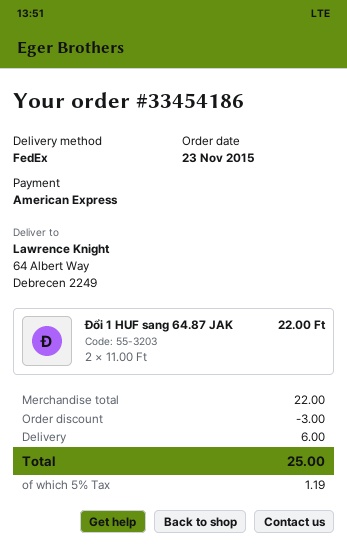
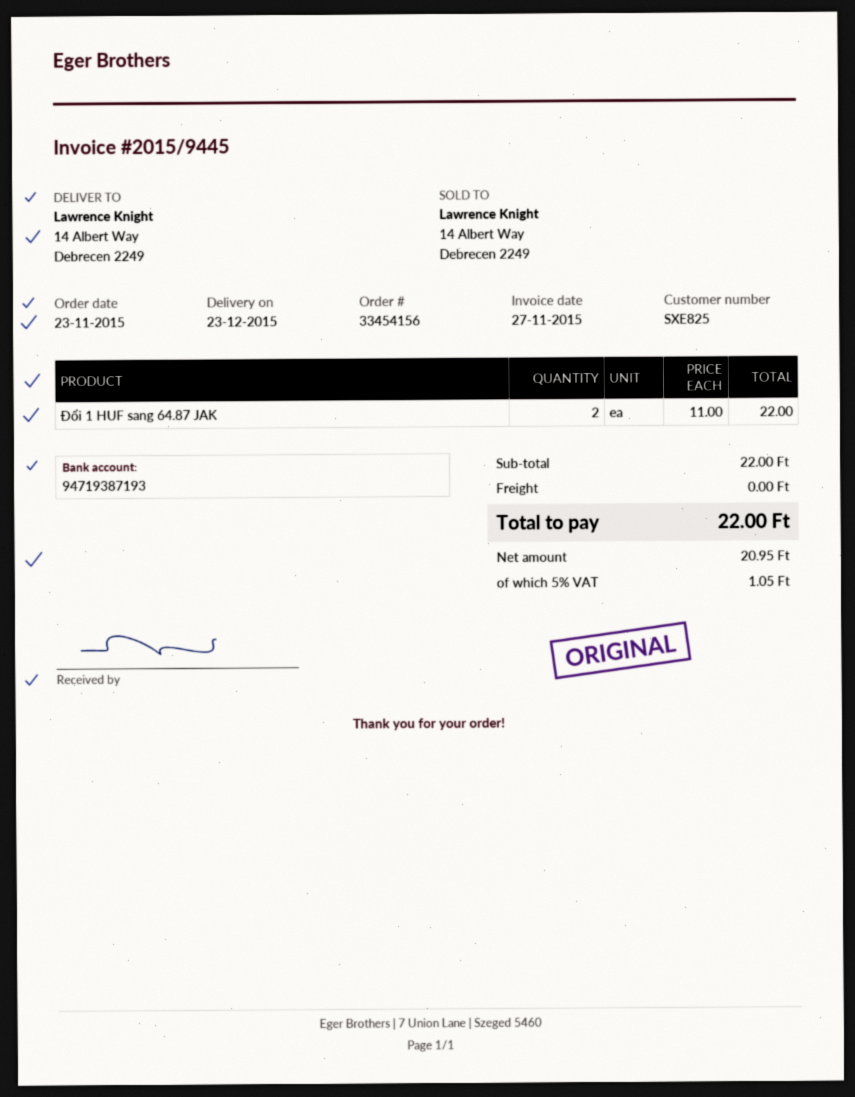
order number: 33454186 -> 33454156
ship to: 64 Albert Way, Debrecen 2249 -> 14 Albert Way, Debrecen 2249
discount: 3.00 -> none
shipping: 6.00 -> 0.00
tax: 5% = 1.19 -> 5% = 1.05
total: 25.00 -> 22.00

